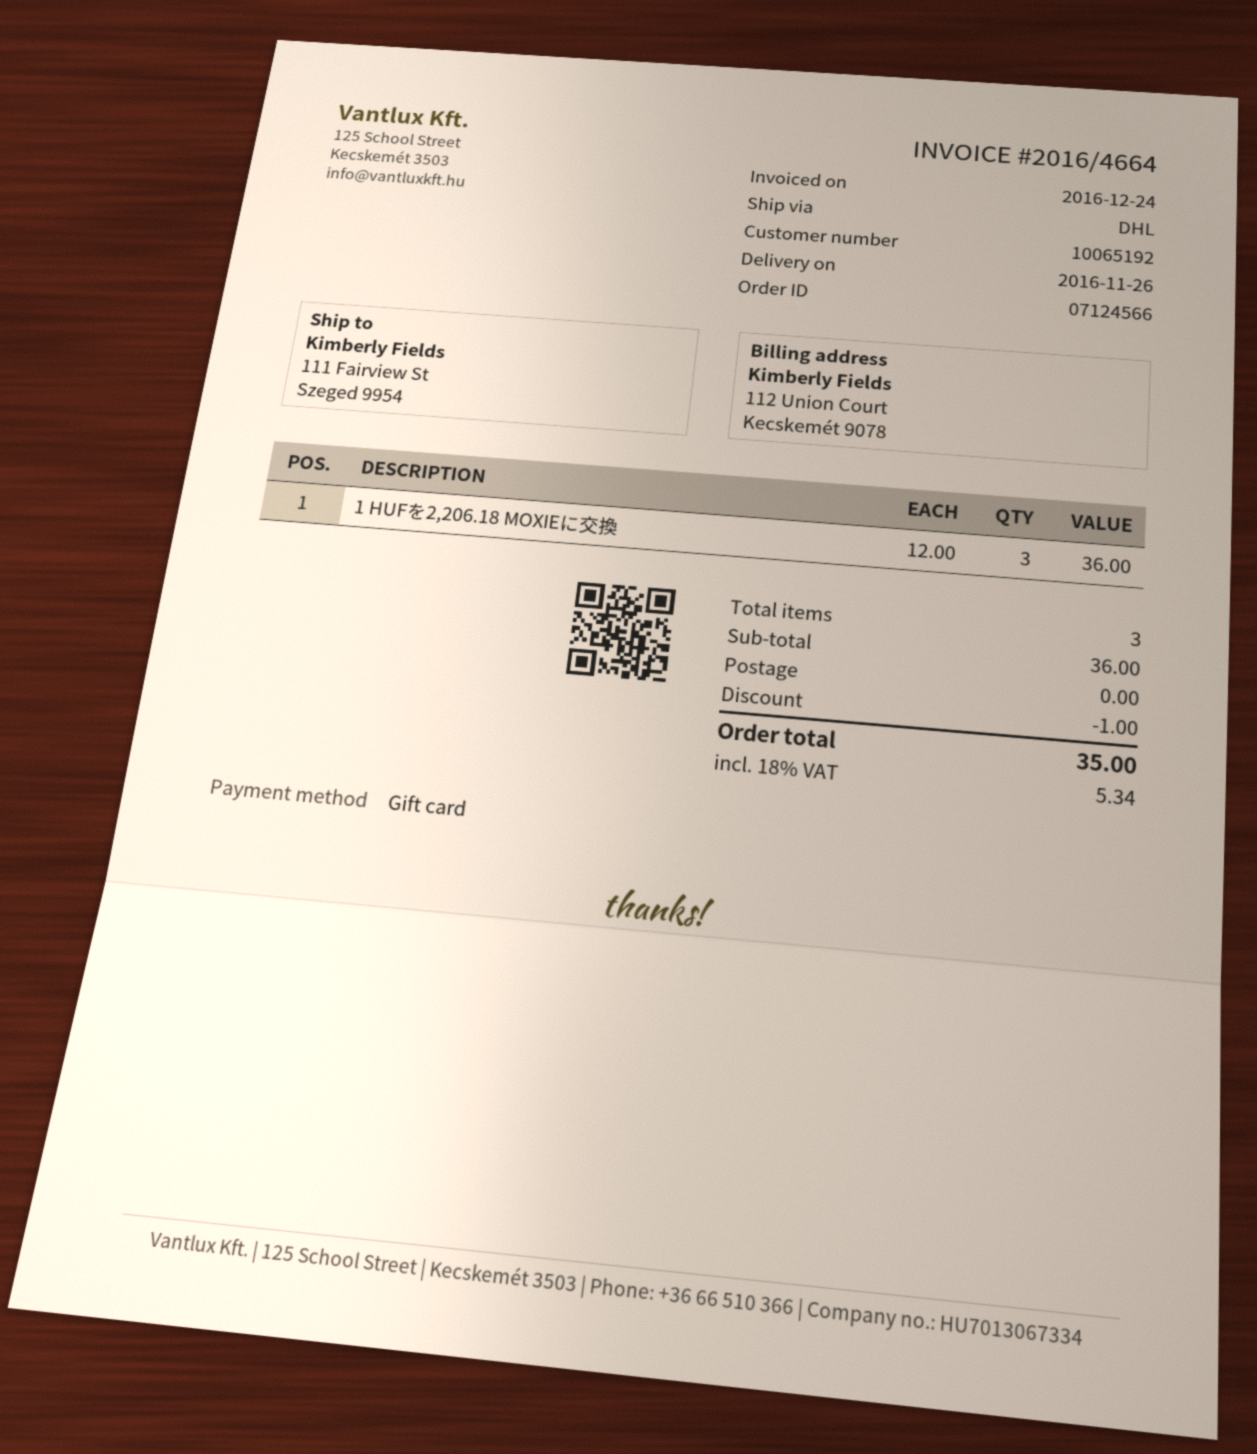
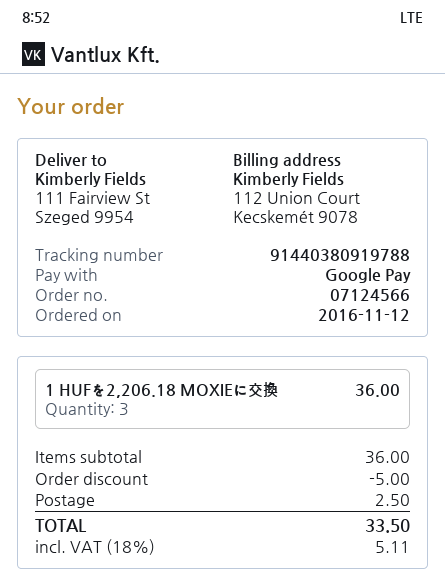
payment method: gift card -> Google Pay
discount: 1.00 -> 5.00
shipping: 0.00 -> 2.50
tax: 18% = 5.34 -> 18% = 5.11
total: 35.00 -> 33.50

